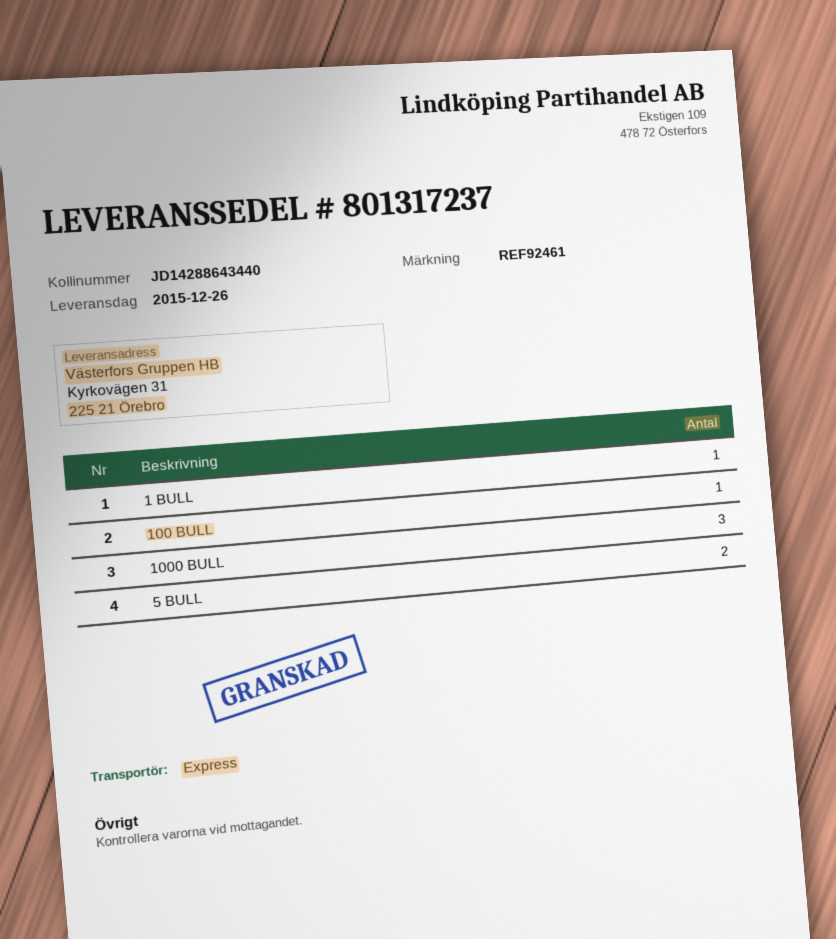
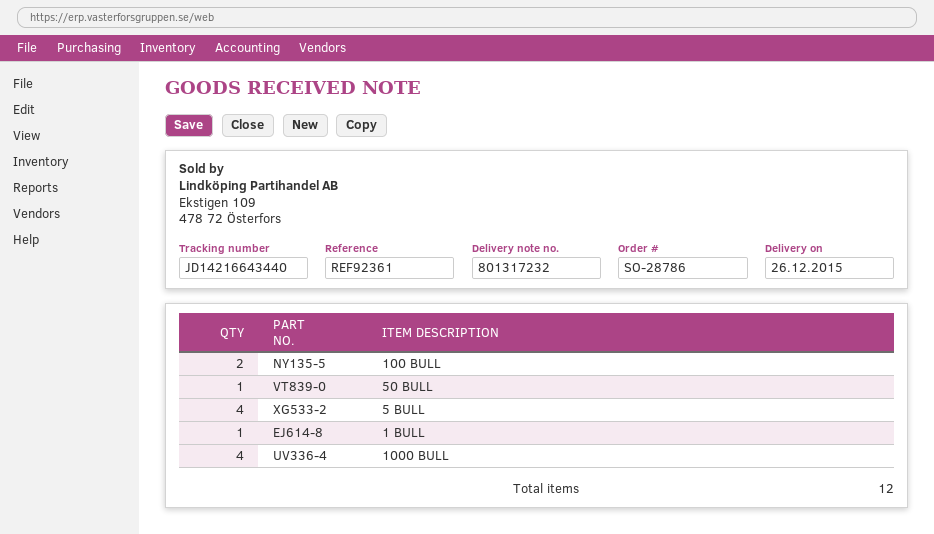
delivery note number: 801317237 -> 801317232
reference: REF92461 -> REF92361
tracking number: JD14288643440 -> JD14216643440
100 BULL: 1 -> 2
1000 BULL: 3 -> 4
5 BULL: 2 -> 4
50 BULL: none -> 1

